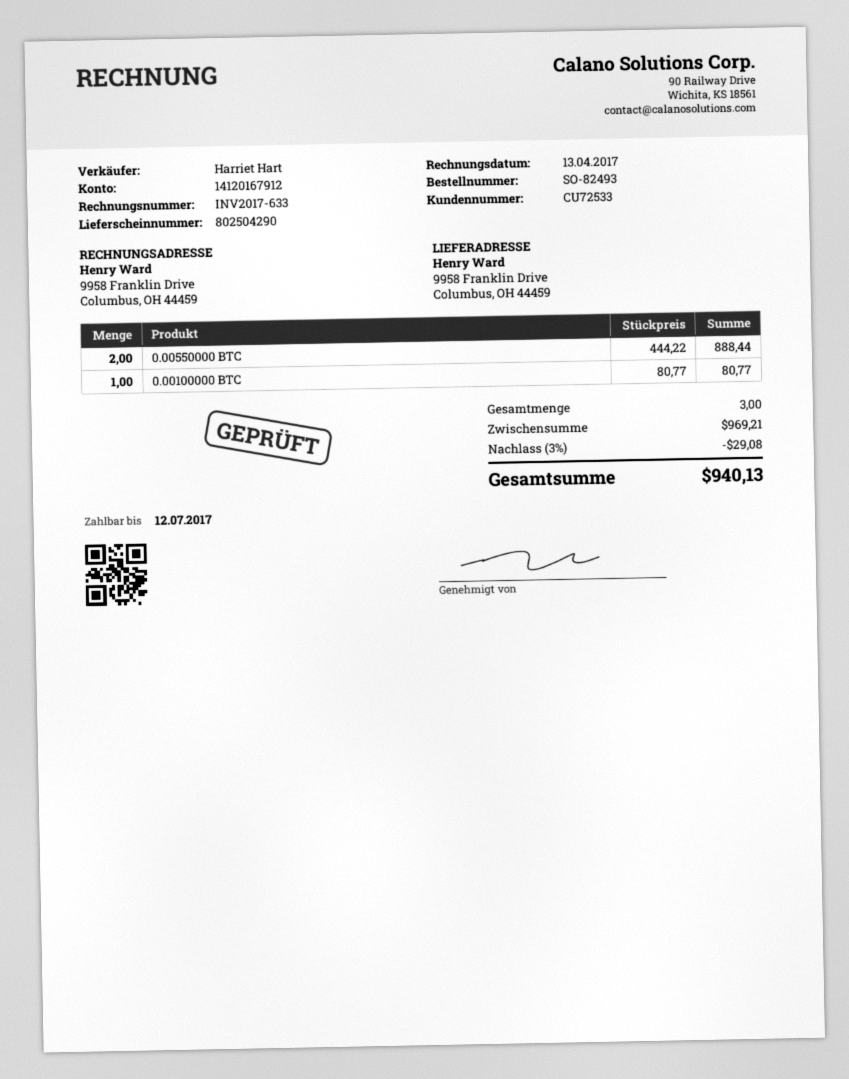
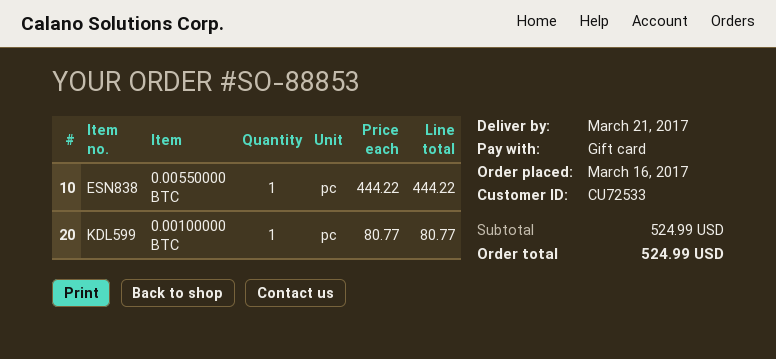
order number: SO-82493 -> SO-88853
0.00550000 BTC: 2 x 444.22 = 888.44 -> 1 x 444.22 = 444.22
subtotal: 969.21 -> 524.99
discount: 3% = 29.08 -> none
total: 940.13 -> 524.99

